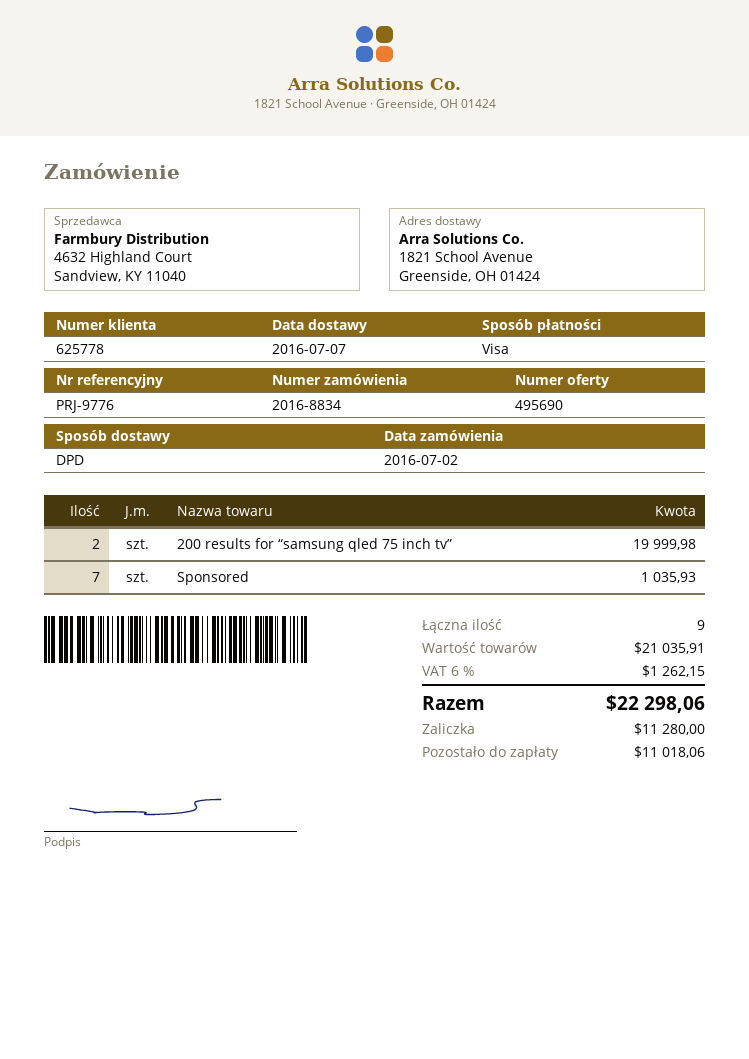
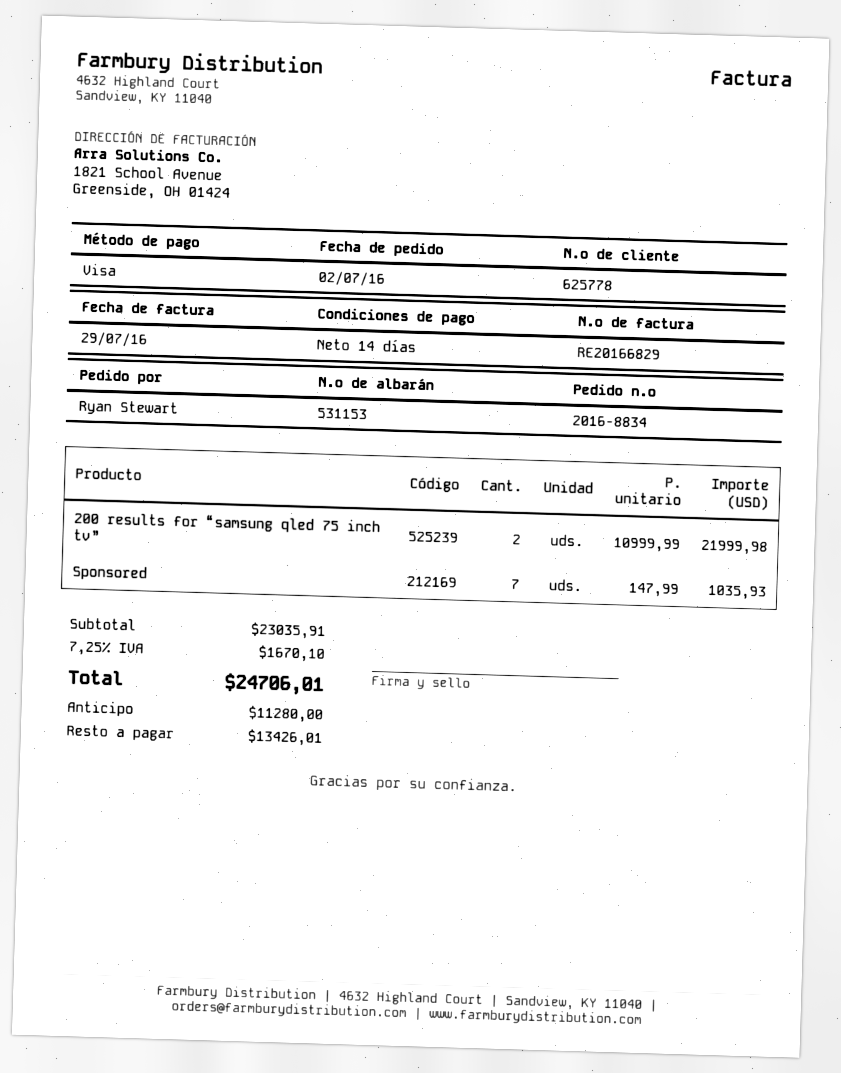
200 results for “samsung qled 75 inch tv”: 2 for 19999.98 -> 2 for 21999.98
subtotal: 21035.91 -> 23035.91
tax: 6% = 1262.15 -> 7.25% = 1670.10
total: 22298.06 -> 24706.01
balance: 11018.06 -> 13426.01

